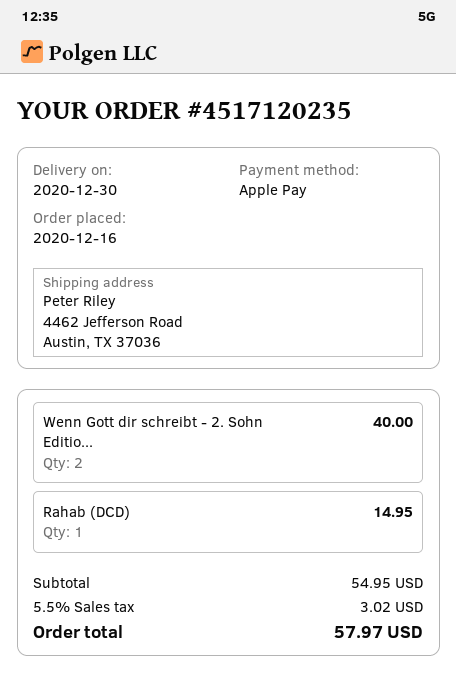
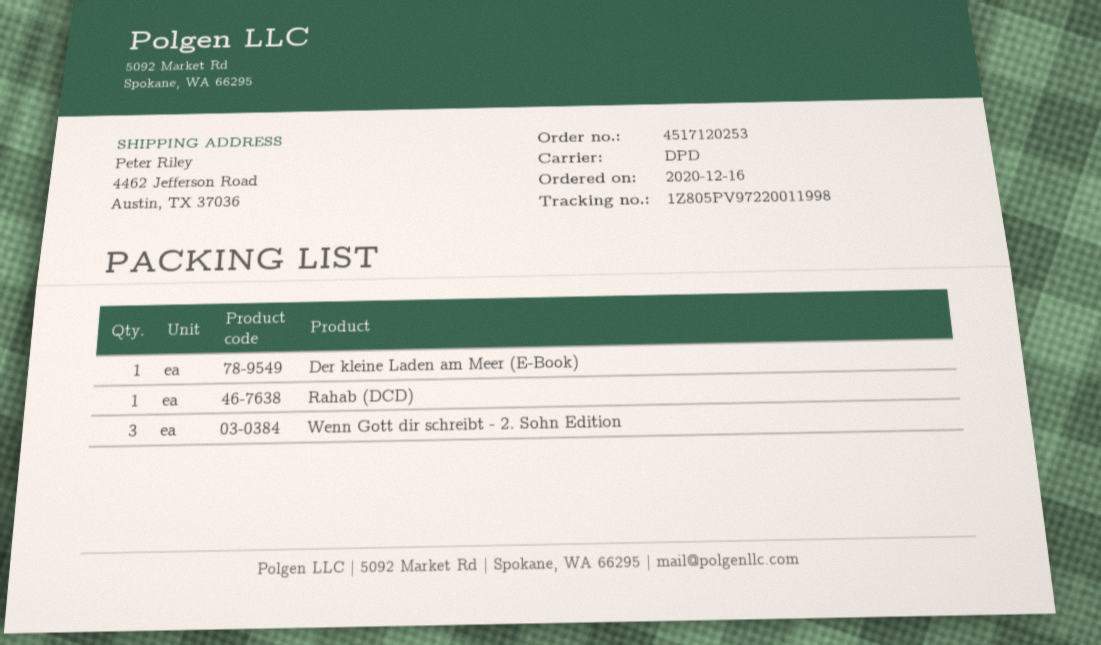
order number: 4517120235 -> 4517120253
Wenn Gott dir schreibt - 2. Sohn Editio...: 2 -> 3
Der kleine Laden am Meer (E-Book): none -> 1

